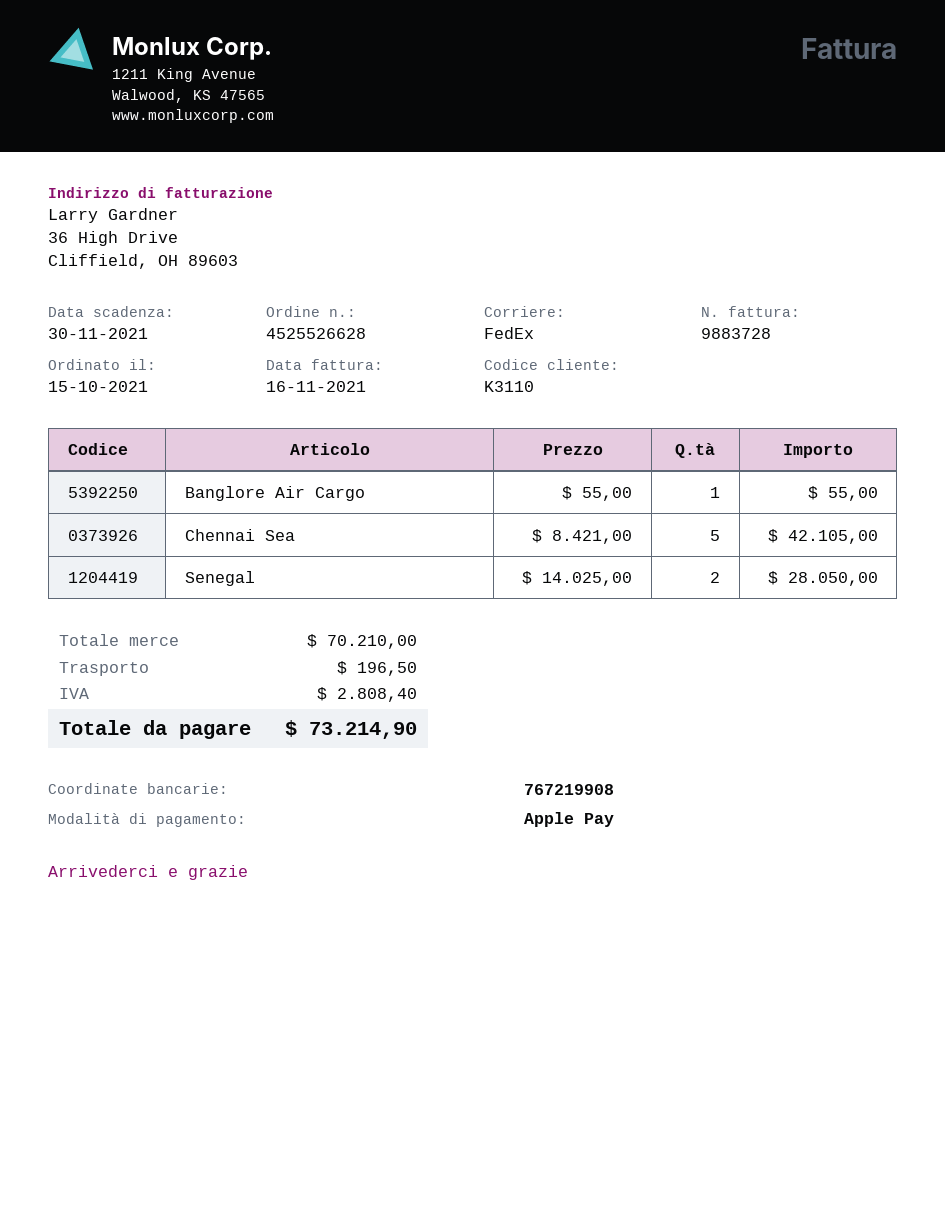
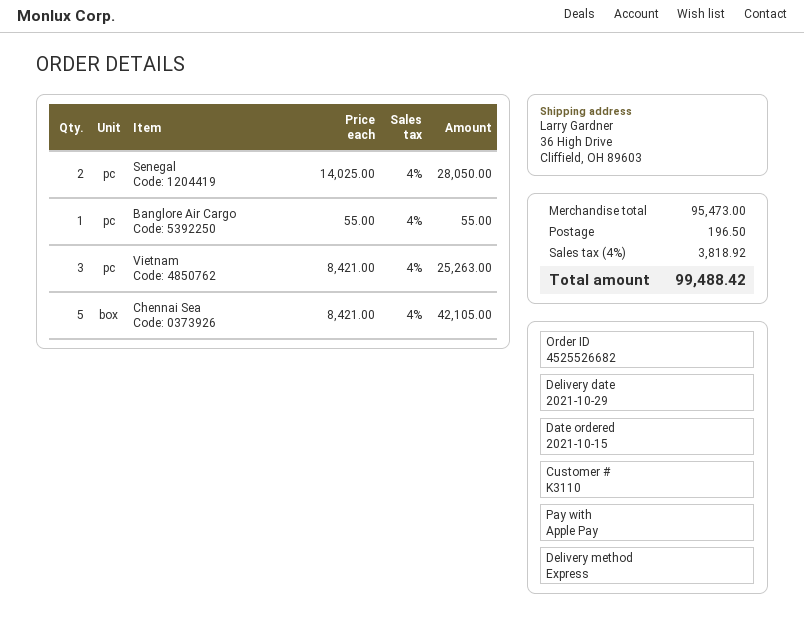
order number: 4525526628 -> 4525526682
shipping method: FedEx -> express
Vietnam: none -> 3 x 8421.00 = 25263.00
subtotal: 70210.00 -> 95473.00
tax: 2808.40 -> 3818.92
total: 73214.90 -> 99488.42

